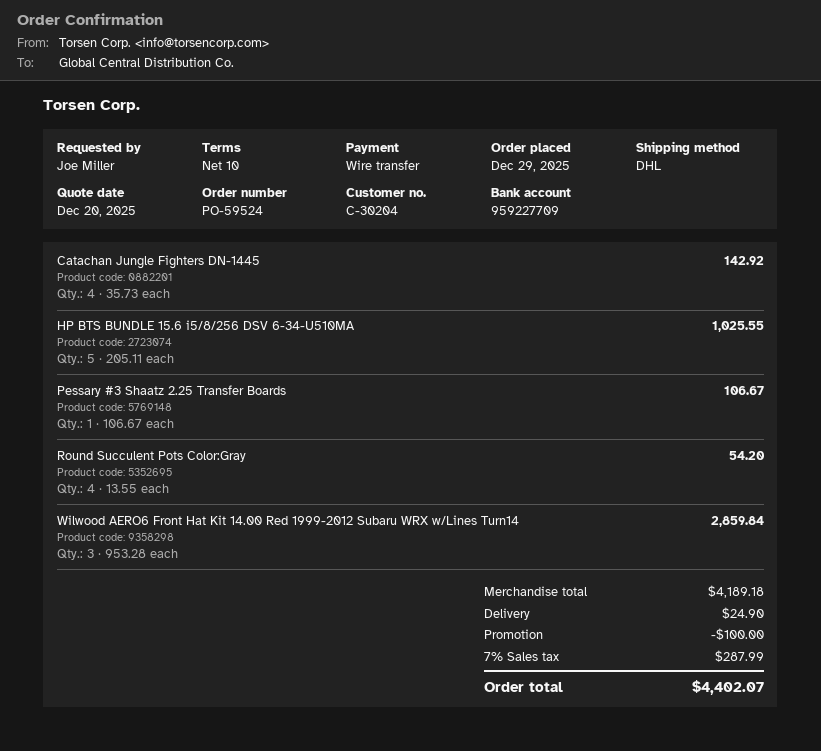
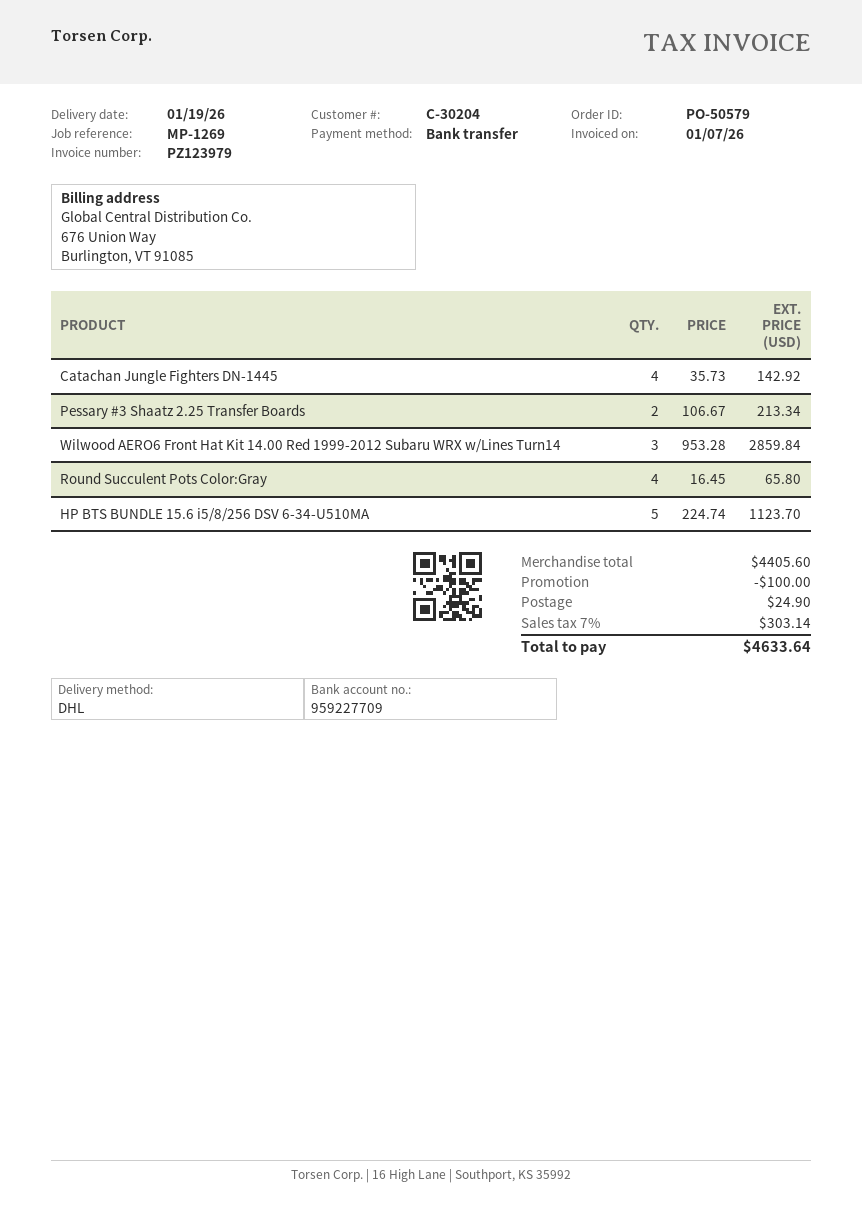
order number: PO-59524 -> PO-50579
HP BTS BUNDLE 15.6 i5/8/256 DSV 6-34-U510MA: 5 x 205.11 = 1025.55 -> 5 x 224.74 = 1123.70
Pessary #3 Shaatz 2.25 Transfer Boards: 1 x 106.67 = 106.67 -> 2 x 106.67 = 213.34
Round Succulent Pots Color:Gray: 4 x 13.55 = 54.20 -> 4 x 16.45 = 65.80
subtotal: 4189.18 -> 4405.60
tax: 7% = 287.99 -> 7% = 303.14
total: 4402.07 -> 4633.64

